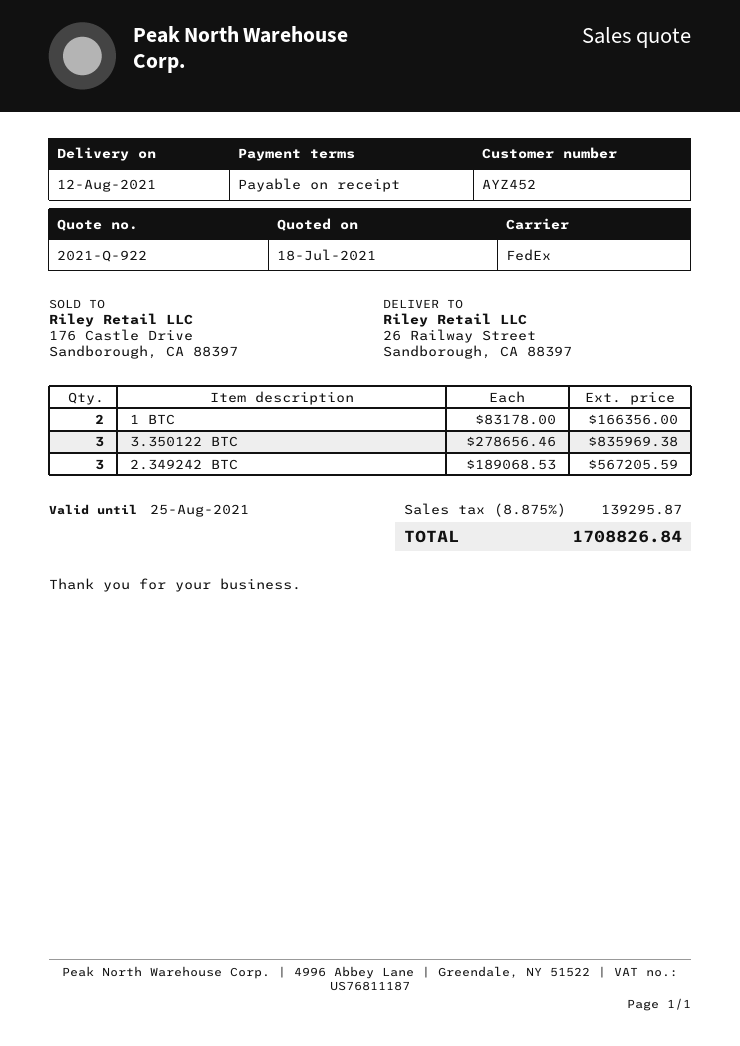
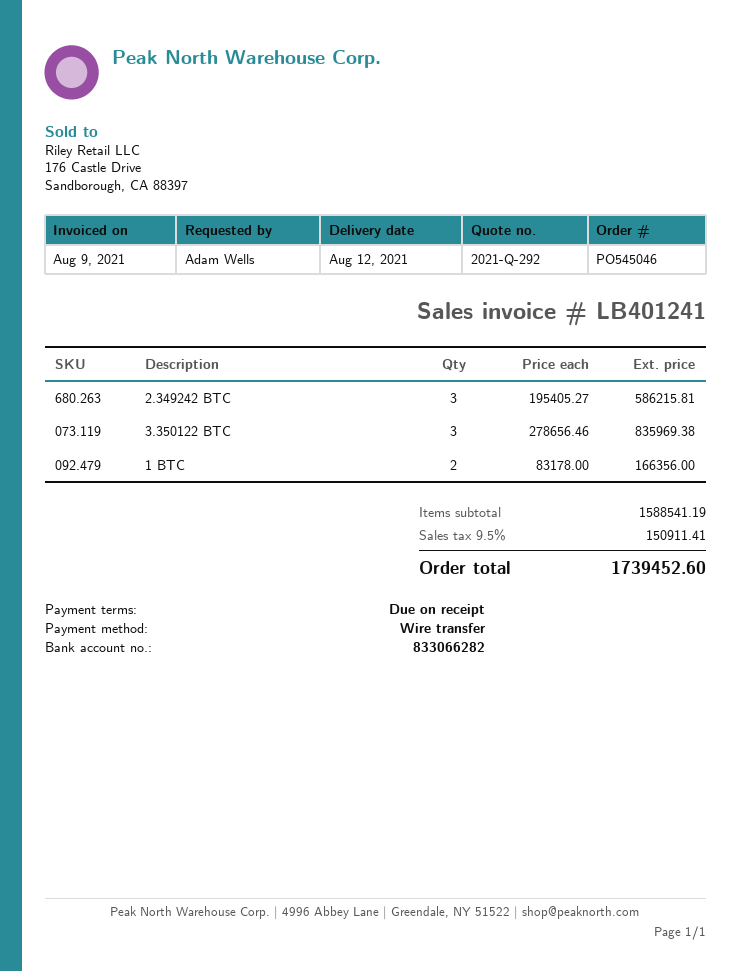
quote number: 2021-Q-922 -> 2021-Q-292
2.349242 BTC: 3 x 189068.53 = 567205.59 -> 3 x 195405.27 = 586215.81
tax: 8.875% = 139295.87 -> 9.5% = 150911.41
total: 1708826.84 -> 1739452.60

